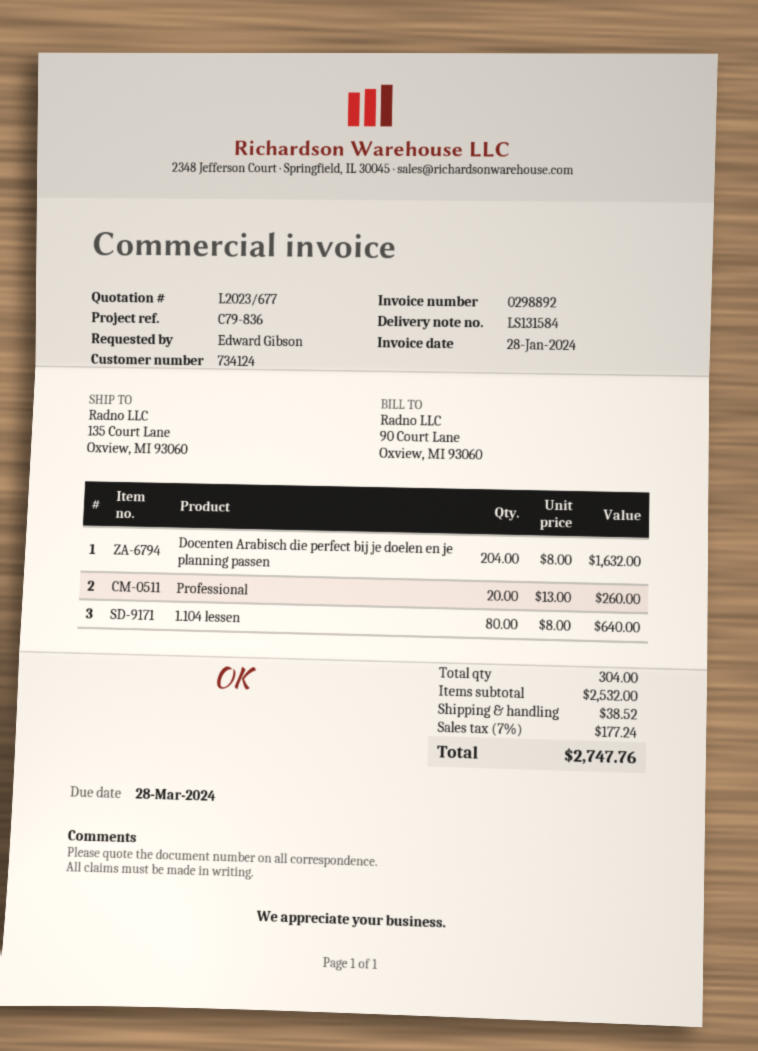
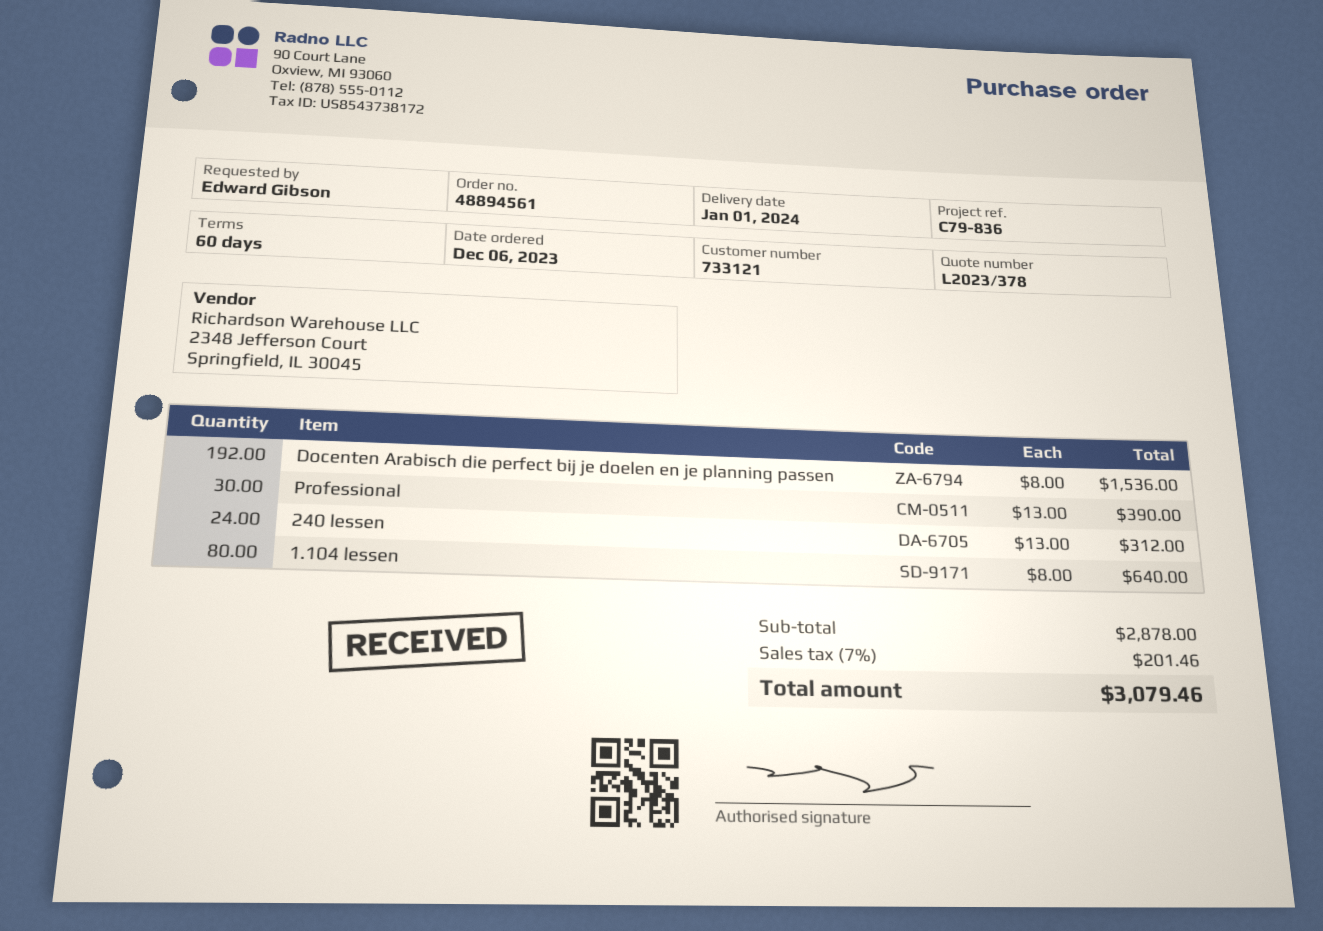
quote number: L2023/677 -> L2023/378
customer number: 734124 -> 733121
Docenten Arabisch die perfect bij je doelen en je planning passen: 204 x 8.00 = 1632.00 -> 192 x 8.00 = 1536.00
Professional: 20 x 13.00 = 260.00 -> 30 x 13.00 = 390.00
240 lessen: none -> 24 x 13.00 = 312.00
subtotal: 2532.00 -> 2878.00
shipping: 38.52 -> none
tax: 7% = 177.24 -> 7% = 201.46
total: 2747.76 -> 3079.46

